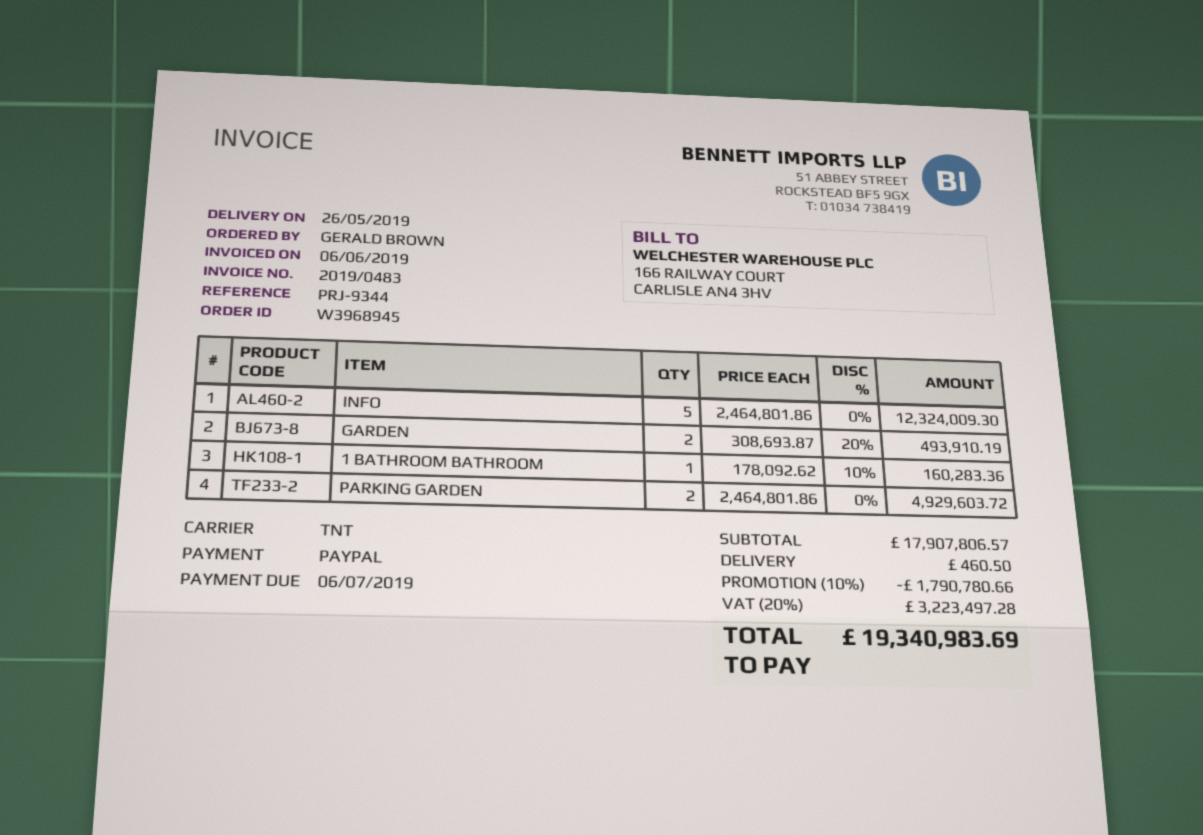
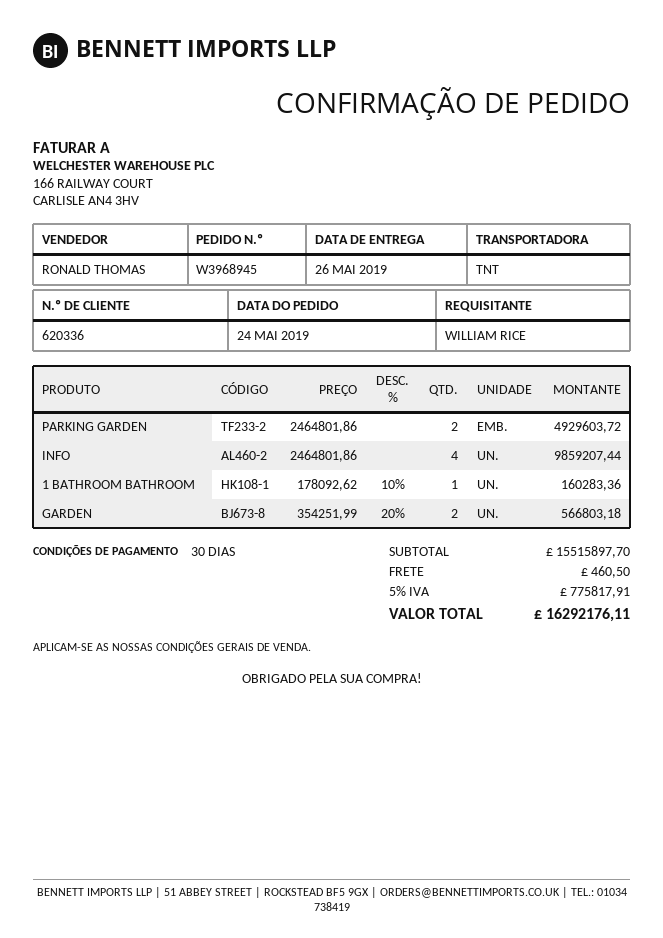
ordered by: GERALD BROWN -> WILLIAM RICE
INFO: 5 x 2464801.86 = 12324009.30 -> 4 x 2464801.86 = 9859207.44
GARDEN: 2 x 308693.87 - 20% = 493910.19 -> 2 x 354251.99 - 20% = 566803.18
subtotal: 17907806.57 -> 15515897.70
discount: 10% = 1790780.66 -> none
tax: 20% = 3223497.28 -> 5% = 775817.91
total: 19340983.69 -> 16292176.11

